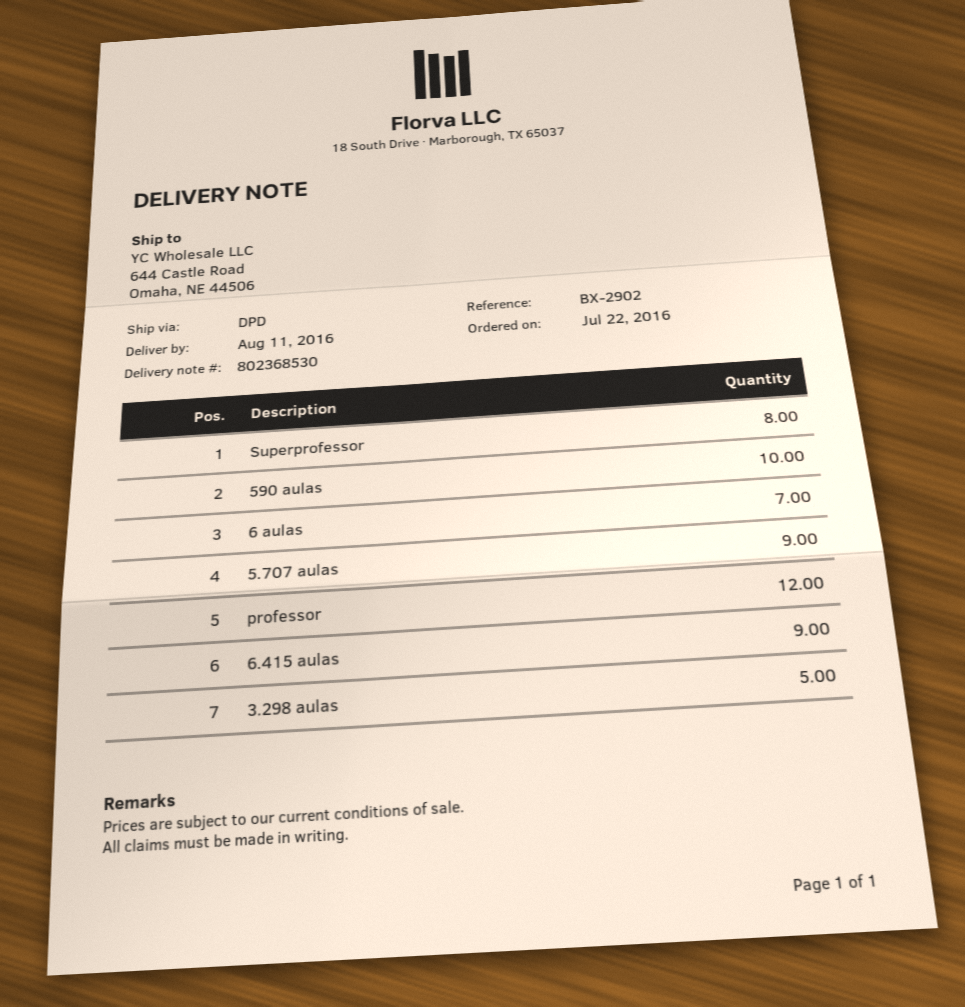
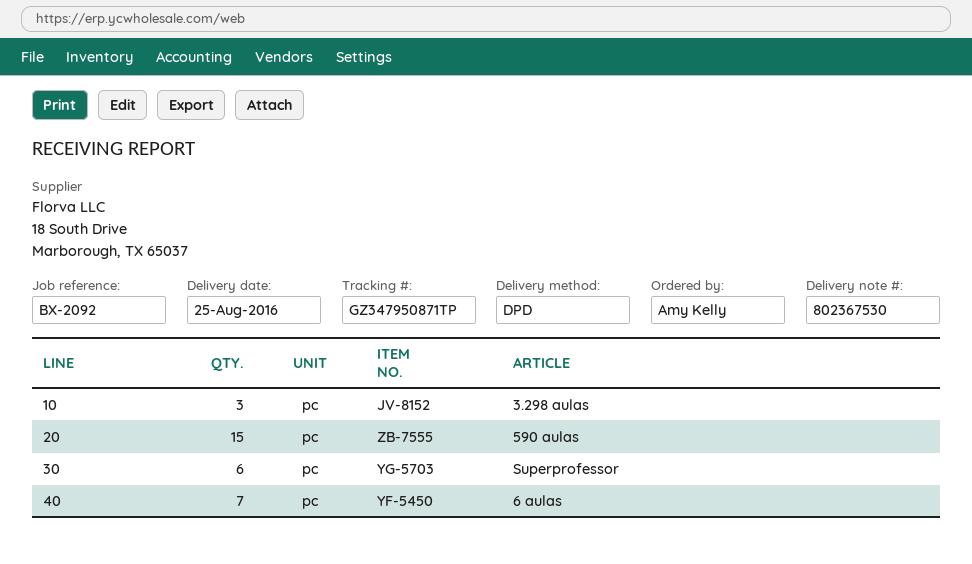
delivery note number: 802368530 -> 802367530
delivery date: 2016-08-11 -> 2016-08-25
reference: BX-2902 -> BX-2092
Superprofessor: 8 -> 6
590 aulas: 10 -> 15
5.707 aulas: 9 -> none
professor: 12 -> none
6.415 aulas: 9 -> none
3.298 aulas: 5 -> 3

